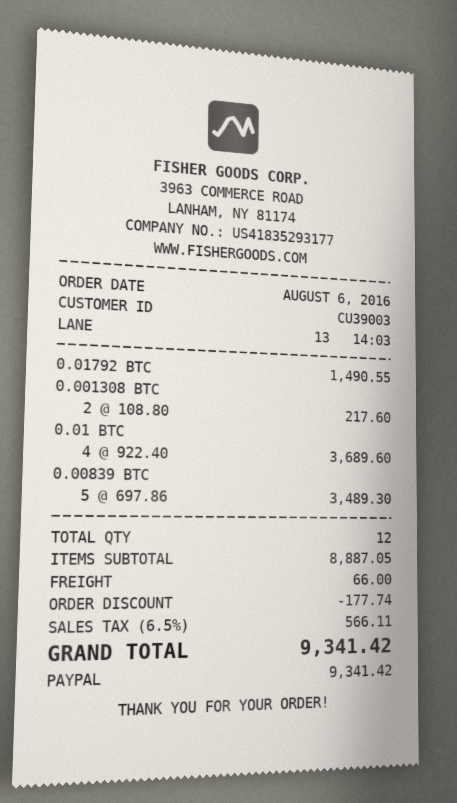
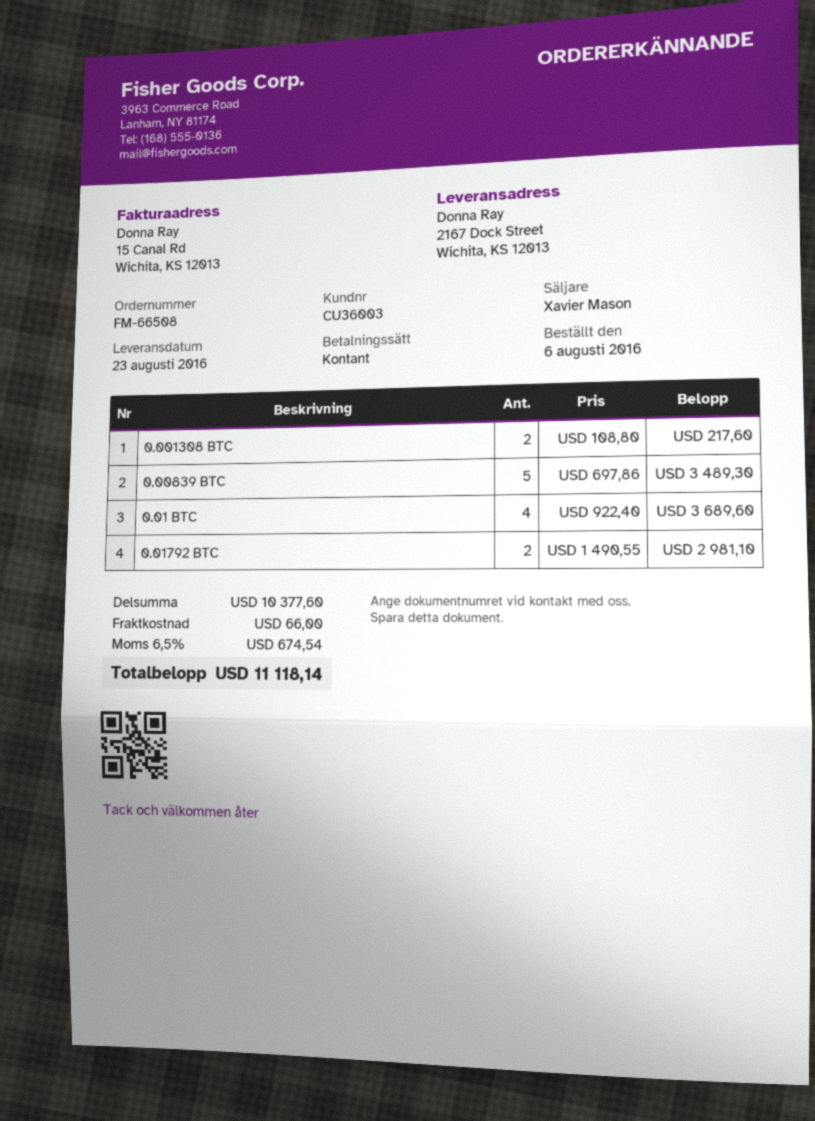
customer number: CU39003 -> CU36003
payment method: PayPal -> cash
0.01792 BTC: 1 x 1490.55 = 1490.55 -> 2 x 1490.55 = 2981.10
subtotal: 8887.05 -> 10377.60
discount: 177.74 -> none
tax: 6.5% = 566.11 -> 6.5% = 674.54
total: 9341.42 -> 11118.14

